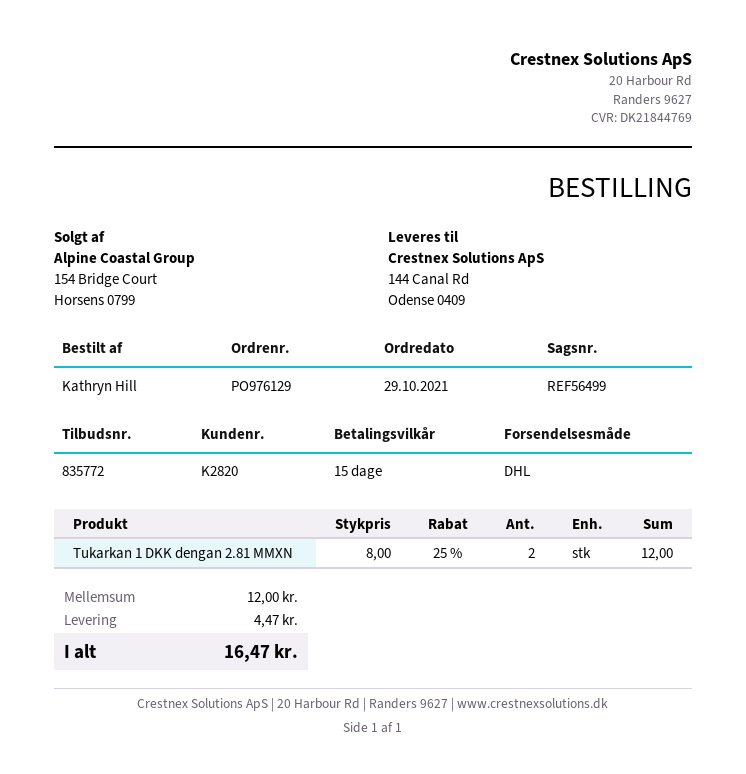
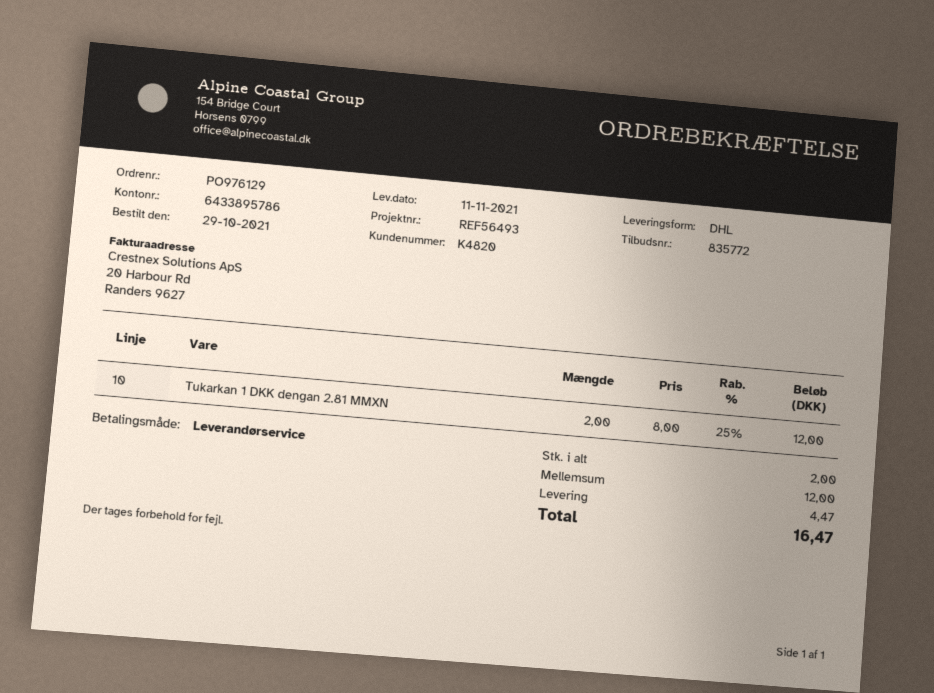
customer number: K2820 -> K4820
reference: REF56499 -> REF56493

